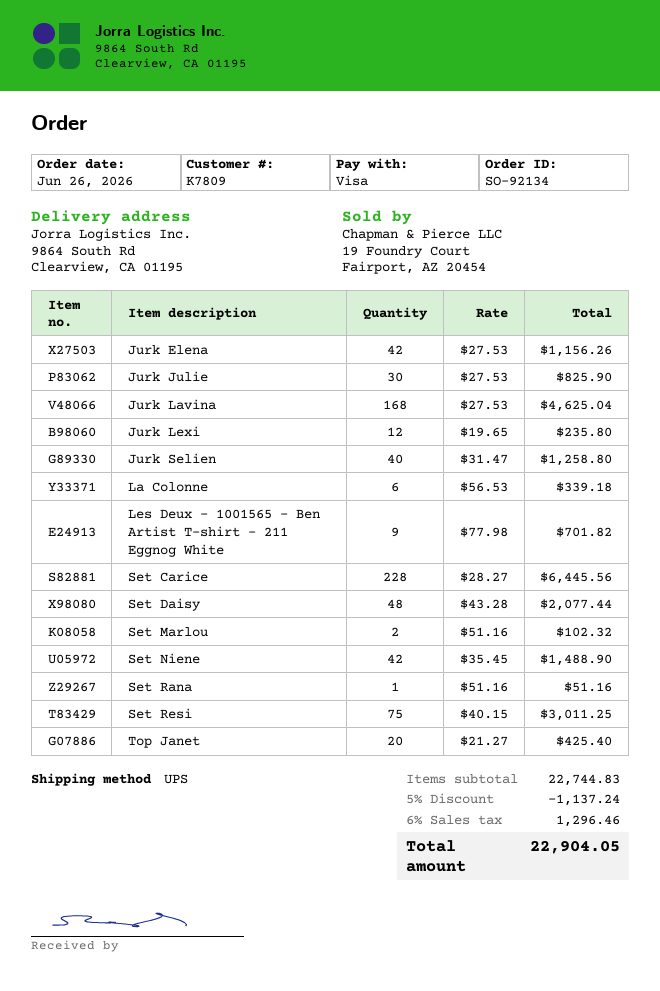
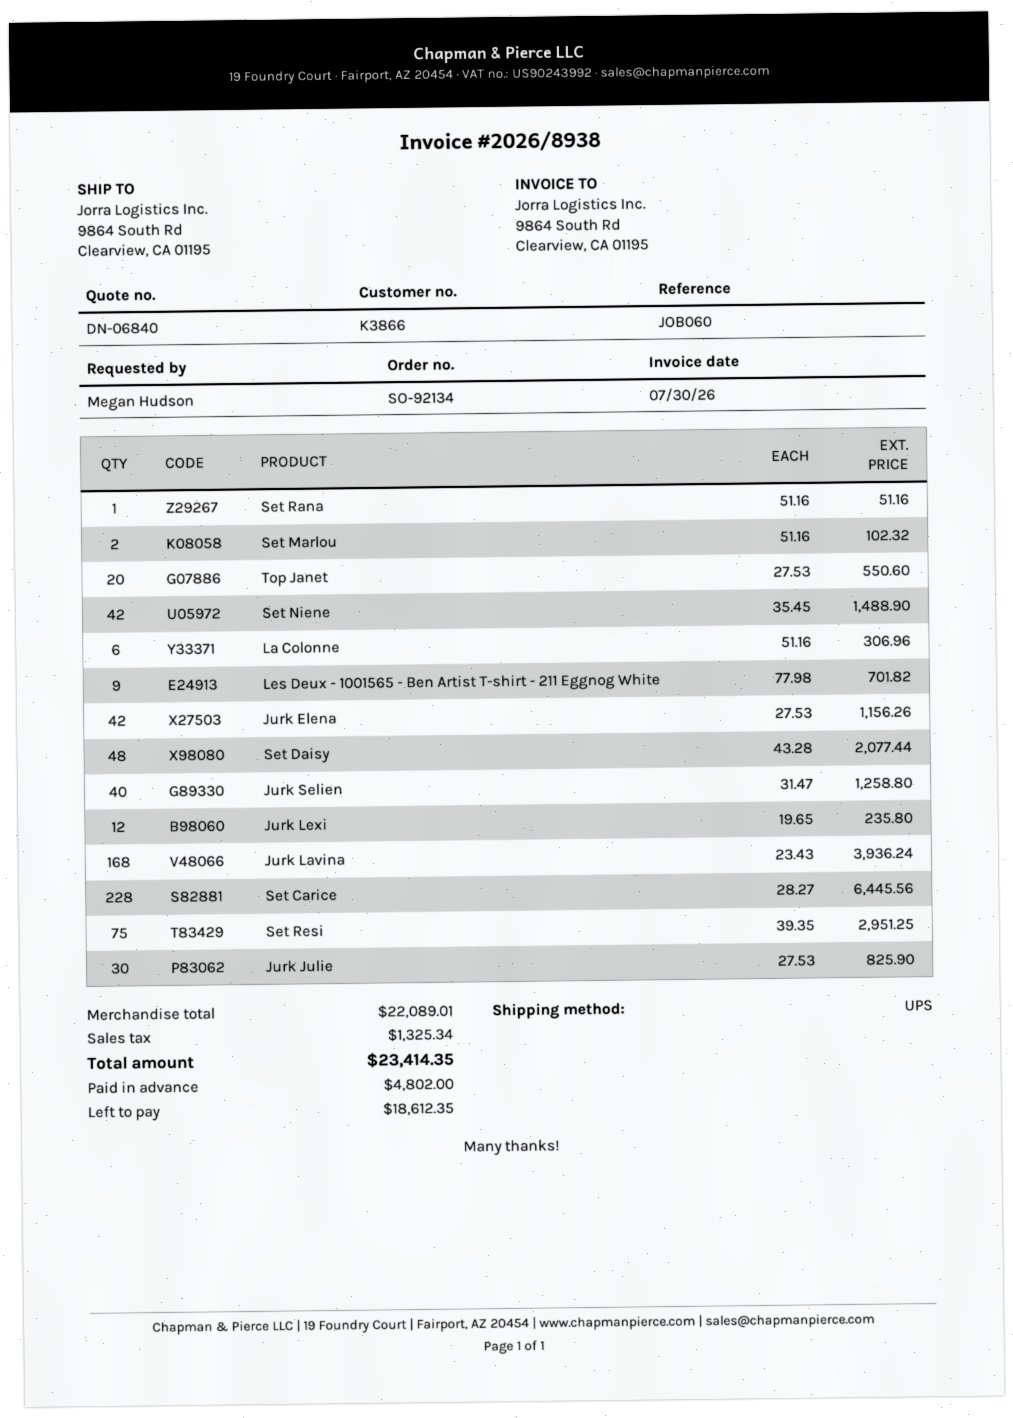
customer number: K7809 -> K3866
Jurk Lavina: 168 x 27.53 = 4625.04 -> 168 x 23.43 = 3936.24
La Colonne: 6 x 56.53 = 339.18 -> 6 x 51.16 = 306.96
Set Resi: 75 x 40.15 = 3011.25 -> 75 x 39.35 = 2951.25
Top Janet: 20 x 21.27 = 425.40 -> 20 x 27.53 = 550.60
subtotal: 22744.83 -> 22089.01
discount: 5% = 1137.24 -> none
tax: 1296.46 -> 1325.34
total: 22904.05 -> 23414.35

